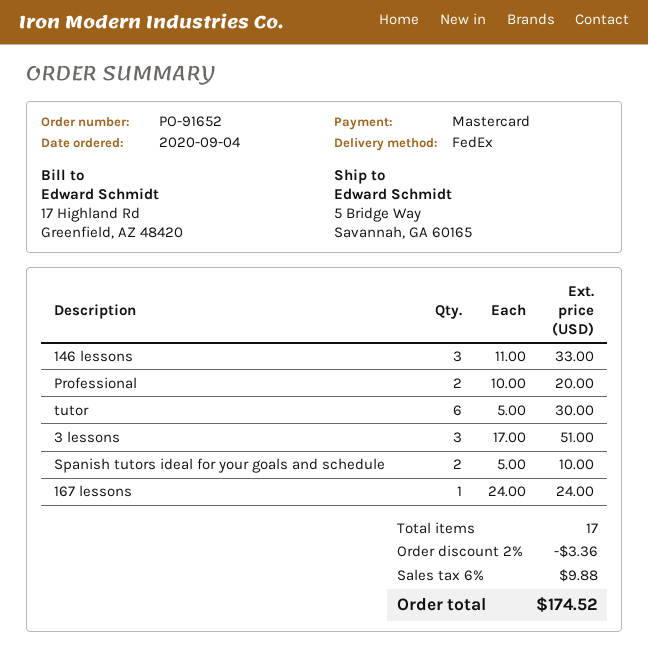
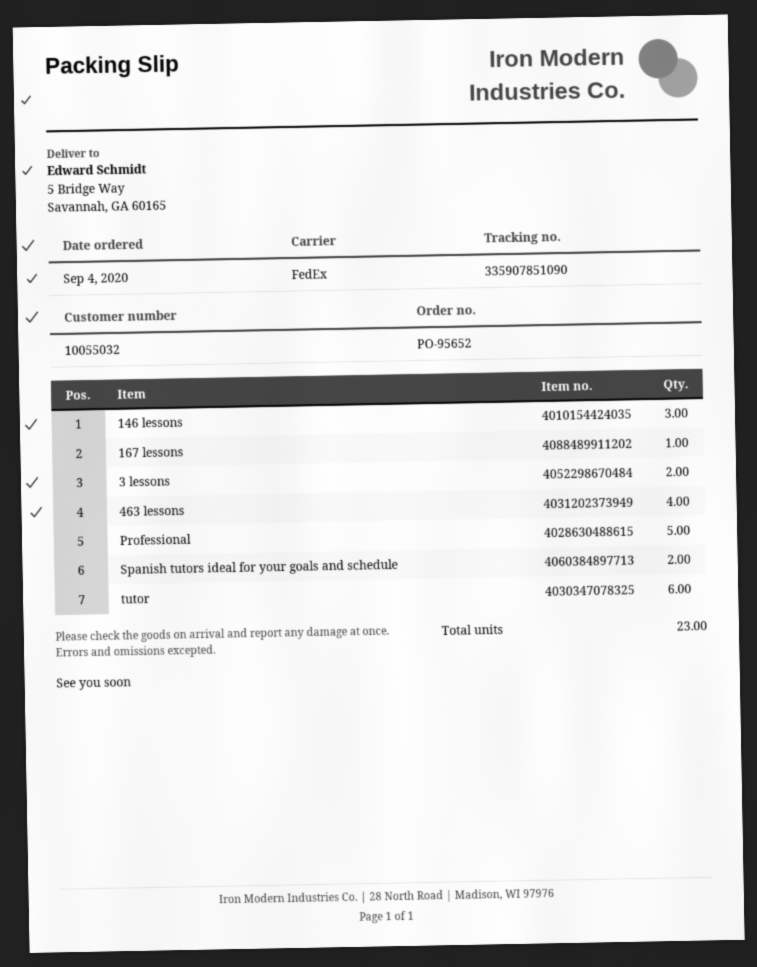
order number: PO-91652 -> PO-95652
Professional: 2 -> 5
3 lessons: 3 -> 2
463 lessons: none -> 4
total quantity: 17 -> 23

